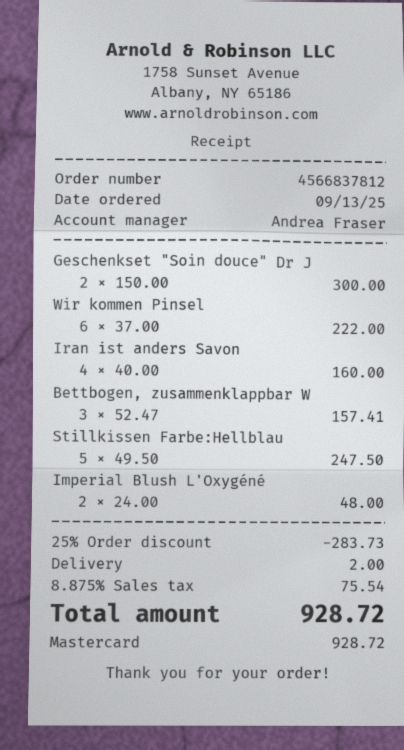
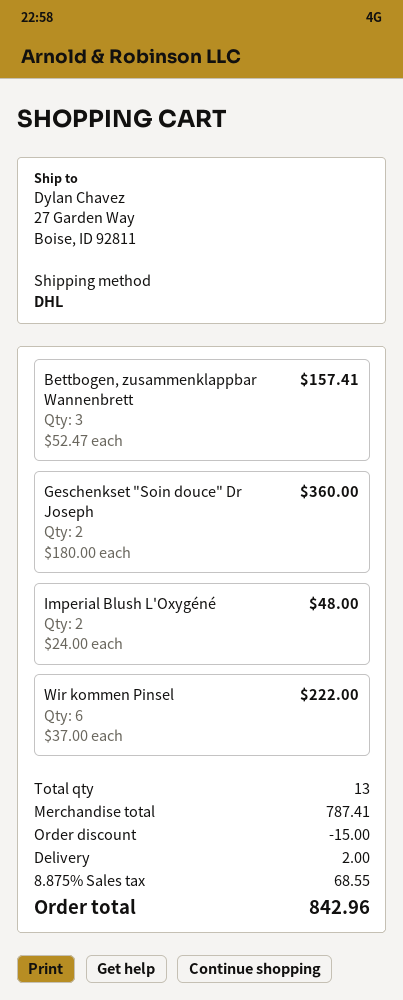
Geschenkset "Soin douce" Dr J: 2 x 150.00 = 300.00 -> 2 x 180.00 = 360.00
Iran ist anders Savon: 4 x 40.00 = 160.00 -> none
Stillkissen Farbe:Hellblau: 5 x 49.50 = 247.50 -> none
discount: 283.73 -> 15.00
tax: 8.875% = 75.54 -> 8.875% = 68.55
total: 928.72 -> 842.96

